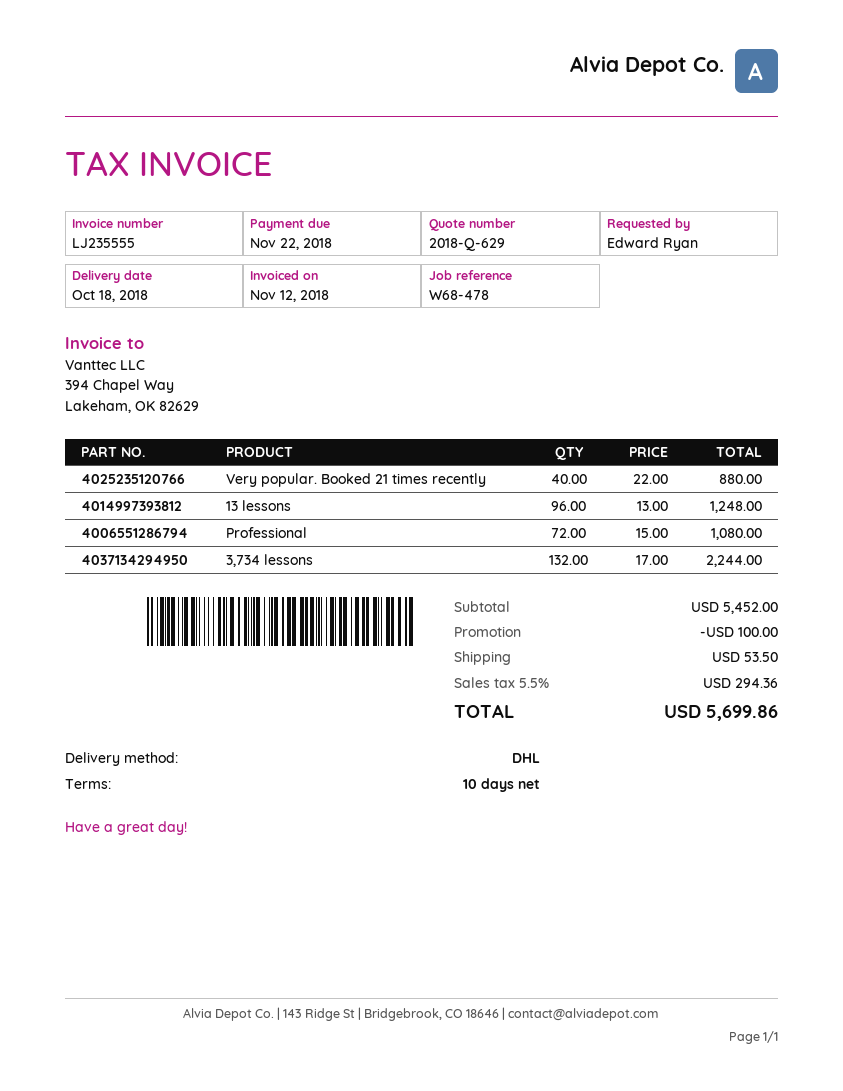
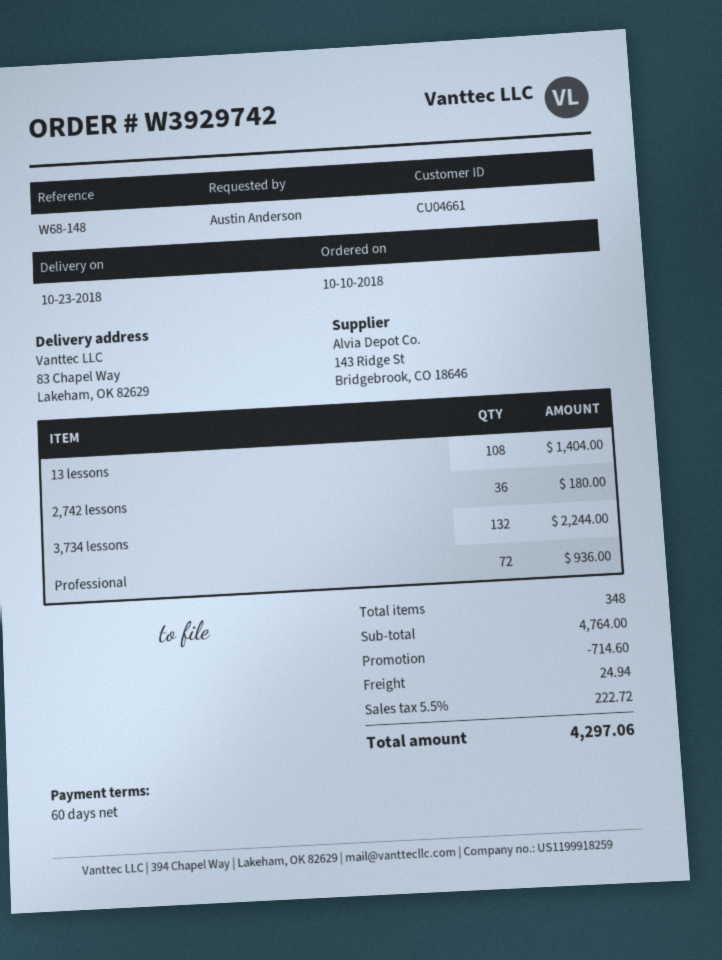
delivery date: 2018-10-18 -> 2018-10-23
payment terms: 10 days -> 60 days
reference: W68-478 -> W68-148
ordered by: Edward Ryan -> Austin Anderson
Very popular. Booked 21 times recently: 40 for 880.00 -> none
13 lessons: 96 for 1248.00 -> 108 for 1404.00
Professional: 72 for 1080.00 -> 72 for 936.00
2,742 lessons: none -> 36 for 180.00
subtotal: 5452.00 -> 4764.00
discount: 100.00 -> 714.60
shipping: 53.50 -> 24.94
tax: 5.5% = 294.36 -> 5.5% = 222.72
total: 5699.86 -> 4297.06

